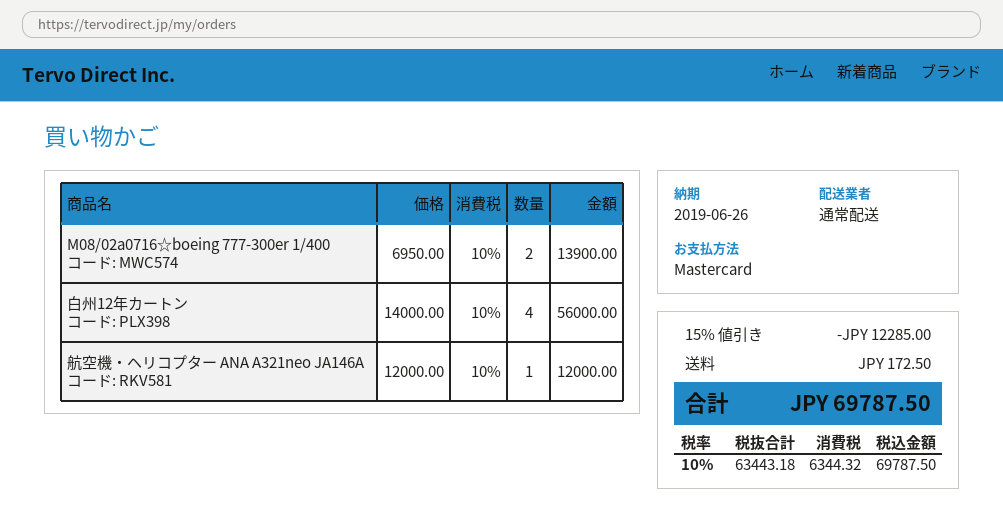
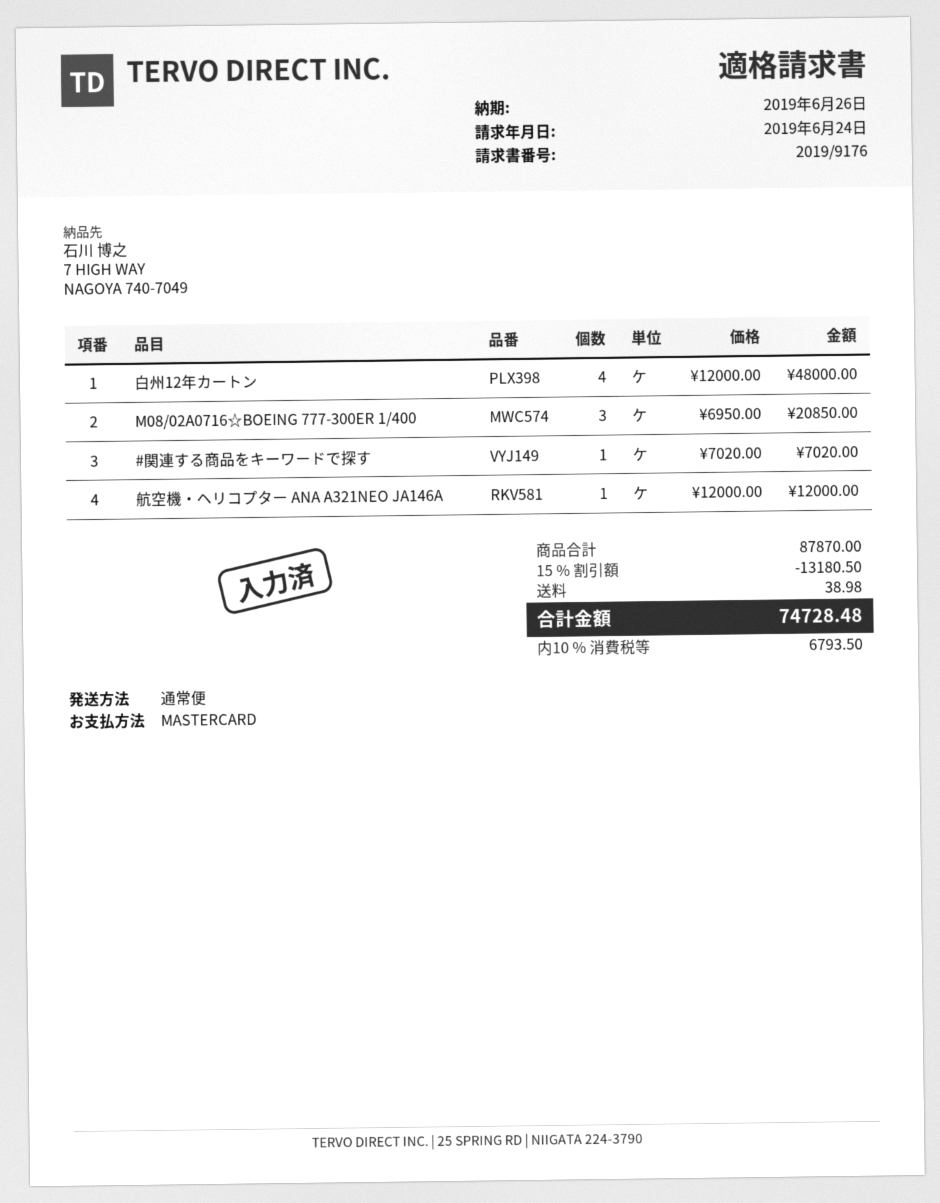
M08/02a0716☆boeing 777-300er 1/400: 2 x 6950.00 = 13900.00 -> 3 x 6950.00 = 20850.00
白州12年カートン: 4 x 14000.00 = 56000.00 -> 4 x 12000.00 = 48000.00
#関連する商品をキーワードで探す: none -> 1 x 7020.00 = 7020.00
discount: 15% = 12285.00 -> 15% = 13180.50
shipping: 172.50 -> 38.98
tax: 10% = 6344.32 -> 10% = 6793.50
total: 69787.50 -> 74728.48

